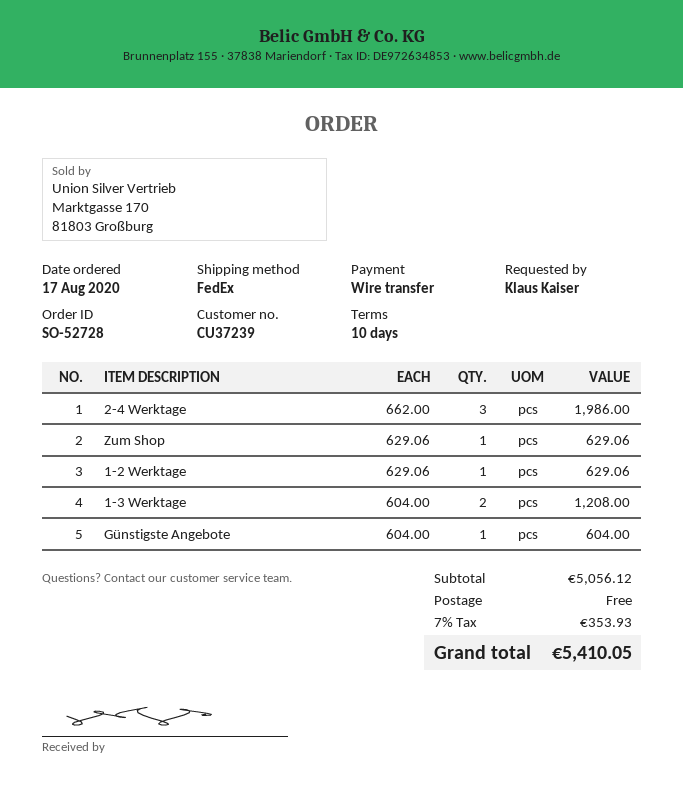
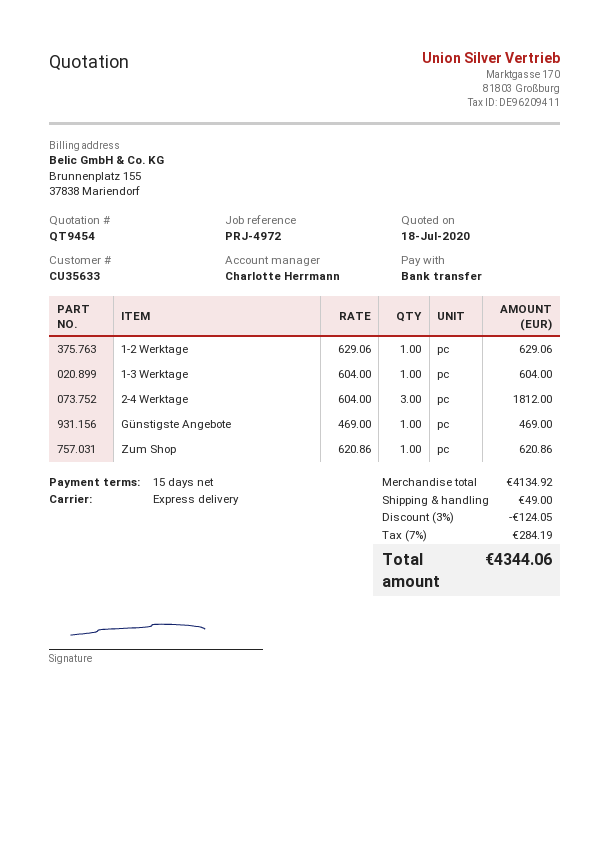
payment terms: 10 days -> 15 days
customer number: CU37239 -> CU35633
shipping method: FedEx -> express
2-4 Werktage: 3 x 662.00 = 1986.00 -> 3 x 604.00 = 1812.00
Zum Shop: 1 x 629.06 = 629.06 -> 1 x 620.86 = 620.86
1-3 Werktage: 2 x 604.00 = 1208.00 -> 1 x 604.00 = 604.00
Günstigste Angebote: 1 x 604.00 = 604.00 -> 1 x 469.00 = 469.00
subtotal: 5056.12 -> 4134.92
discount: none -> 3% = 124.05
shipping: 0.00 -> 49.00
tax: 7% = 353.93 -> 7% = 284.19
total: 5410.05 -> 4344.06

